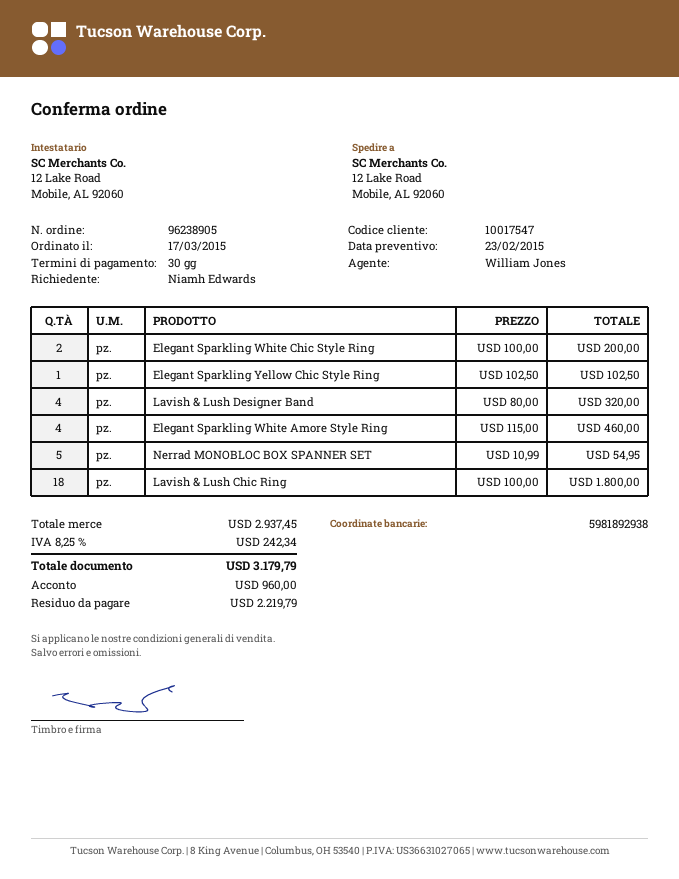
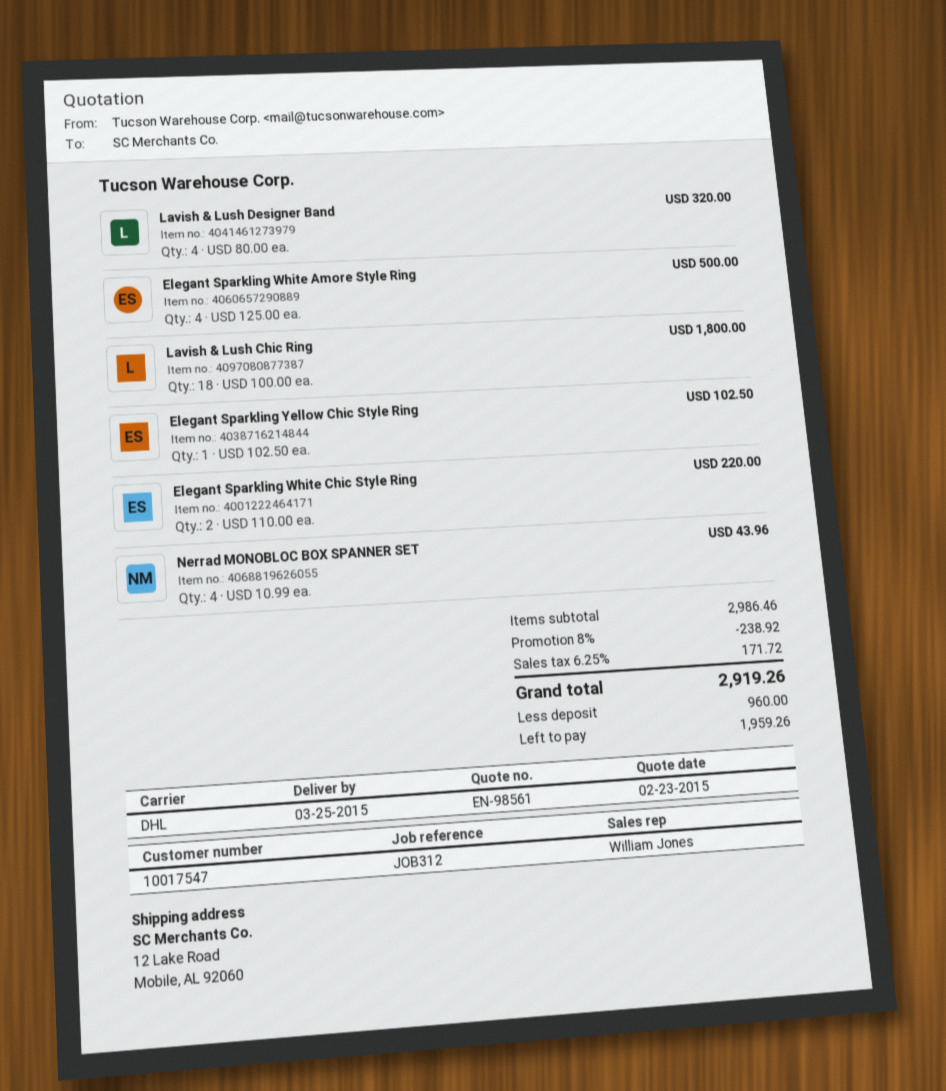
Elegant Sparkling White Chic Style Ring: 2 x 100.00 = 200.00 -> 2 x 110.00 = 220.00
Elegant Sparkling White Amore Style Ring: 4 x 115.00 = 460.00 -> 4 x 125.00 = 500.00
Nerrad MONOBLOC BOX SPANNER SET: 5 x 10.99 = 54.95 -> 4 x 10.99 = 43.96
subtotal: 2937.45 -> 2986.46
discount: none -> 8% = 238.92
tax: 8.25% = 242.34 -> 6.25% = 171.72
total: 3179.79 -> 2919.26
balance: 2219.79 -> 1959.26

